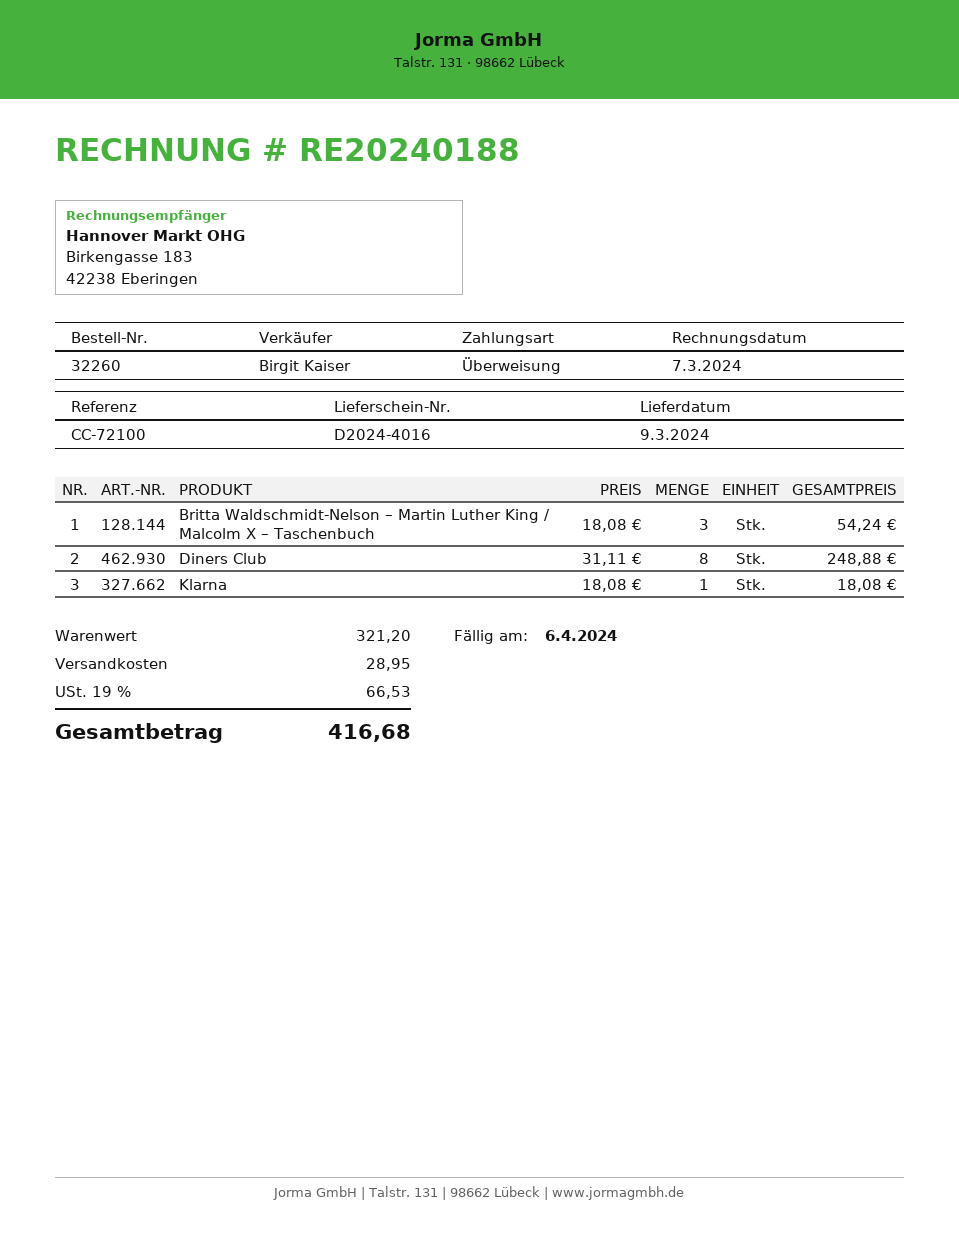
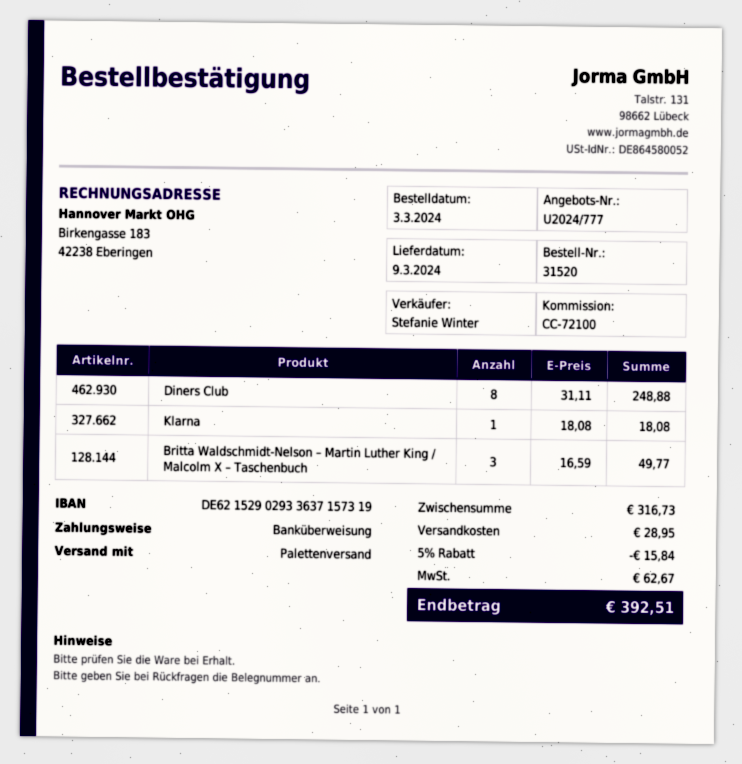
order number: 32260 -> 31520
sales rep: Birgit Kaiser -> Stefanie Winter
Britta Waldschmidt-Nelson – Martin Luther King / Malcolm X – Taschenbuch: 3 x 18.08 = 54.24 -> 3 x 16.59 = 49.77
subtotal: 321.20 -> 316.73
discount: none -> 5% = 15.84
tax: 66.53 -> 62.67
total: 416.68 -> 392.51

